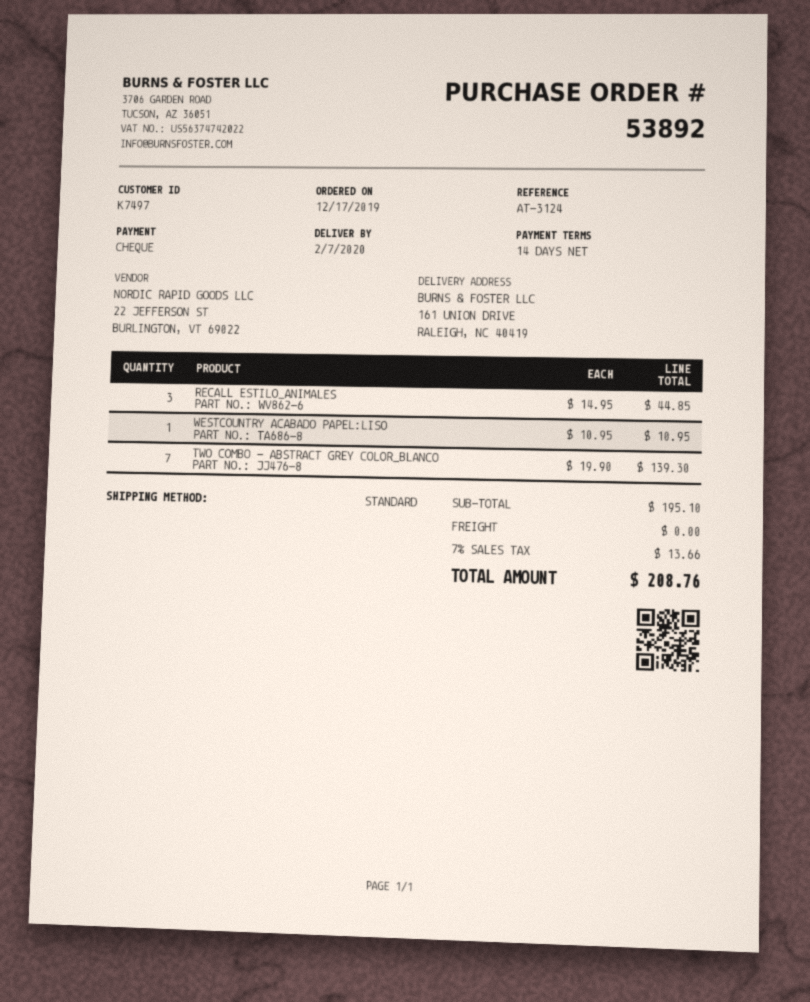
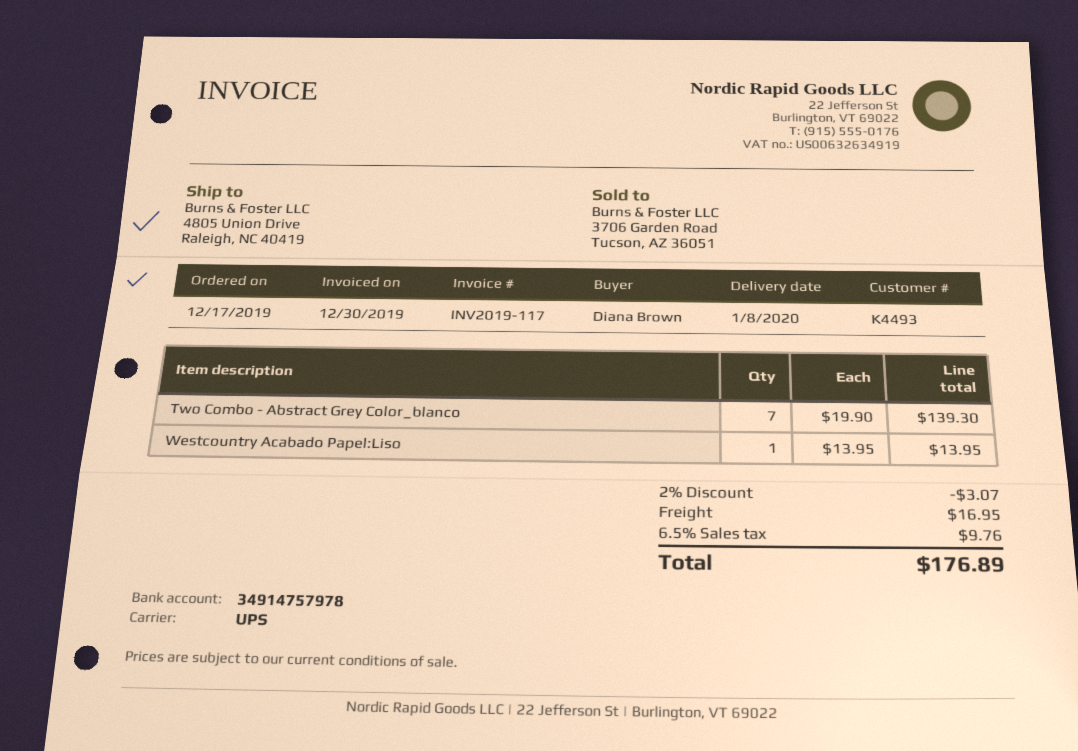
delivery date: 2020-02-07 -> 2020-01-08
customer number: K7497 -> K4493
shipping method: standard -> UPS
ship to: 161 UNION DRIVE, RALEIGH, NC 40419 -> 4805 Union Drive, Raleigh, NC 40419
RECALL ESTILO_ANIMALES: 3 x 14.95 = 44.85 -> none
WESTCOUNTRY ACABADO PAPEL:LISO: 1 x 10.95 = 10.95 -> 1 x 13.95 = 13.95
discount: none -> 2% = 3.07
shipping: 0.00 -> 16.95
tax: 7% = 13.66 -> 6.5% = 9.76
total: 208.76 -> 176.89

